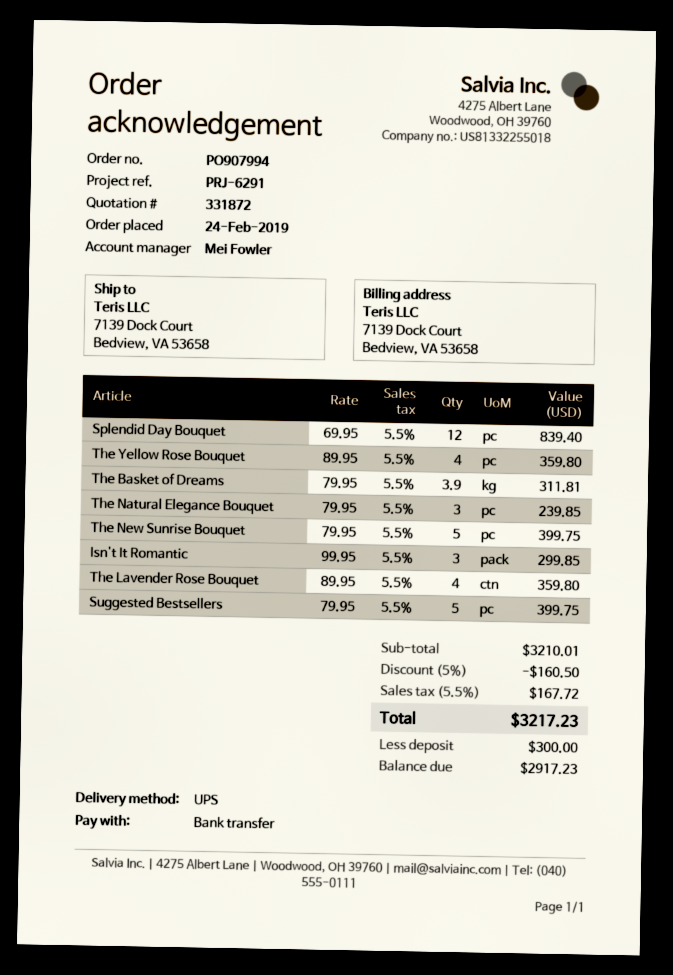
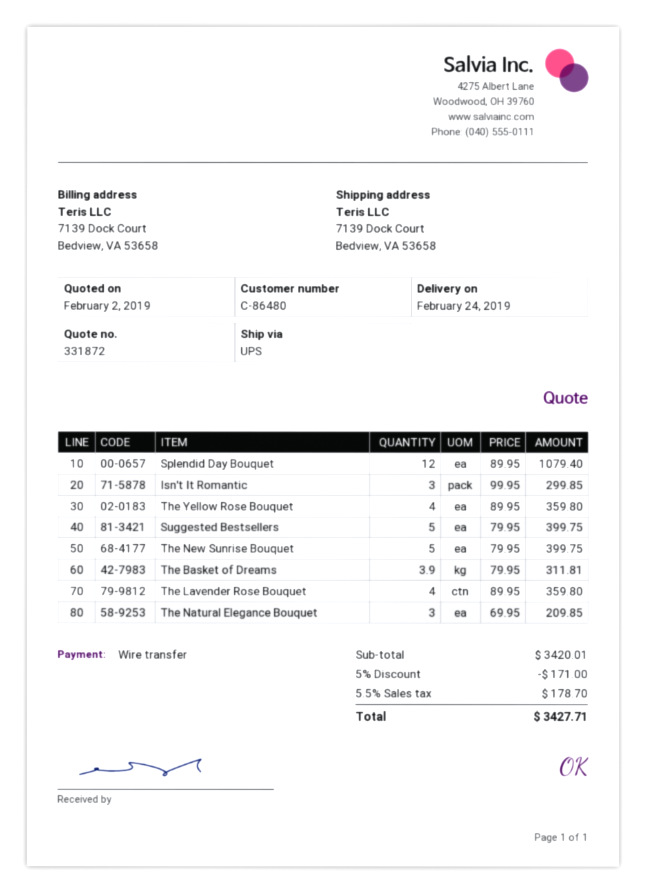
Splendid Day Bouquet: 12 x 69.95 = 839.40 -> 12 x 89.95 = 1079.40
The Natural Elegance Bouquet: 3 x 79.95 = 239.85 -> 3 x 69.95 = 209.85
subtotal: 3210.01 -> 3420.01
discount: 5% = 160.50 -> 5% = 171.00
tax: 5.5% = 167.72 -> 5.5% = 178.70
total: 3217.23 -> 3427.71

